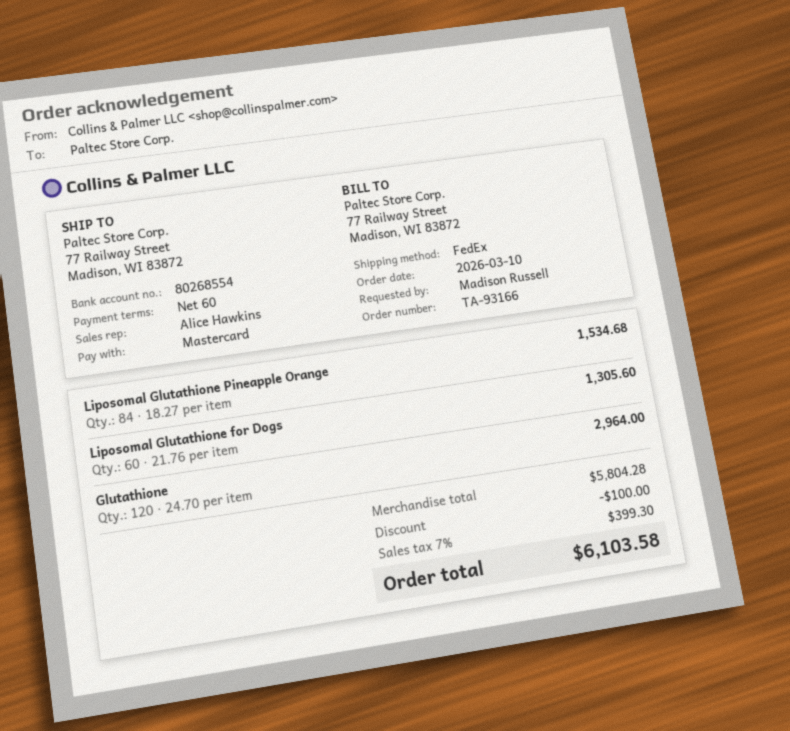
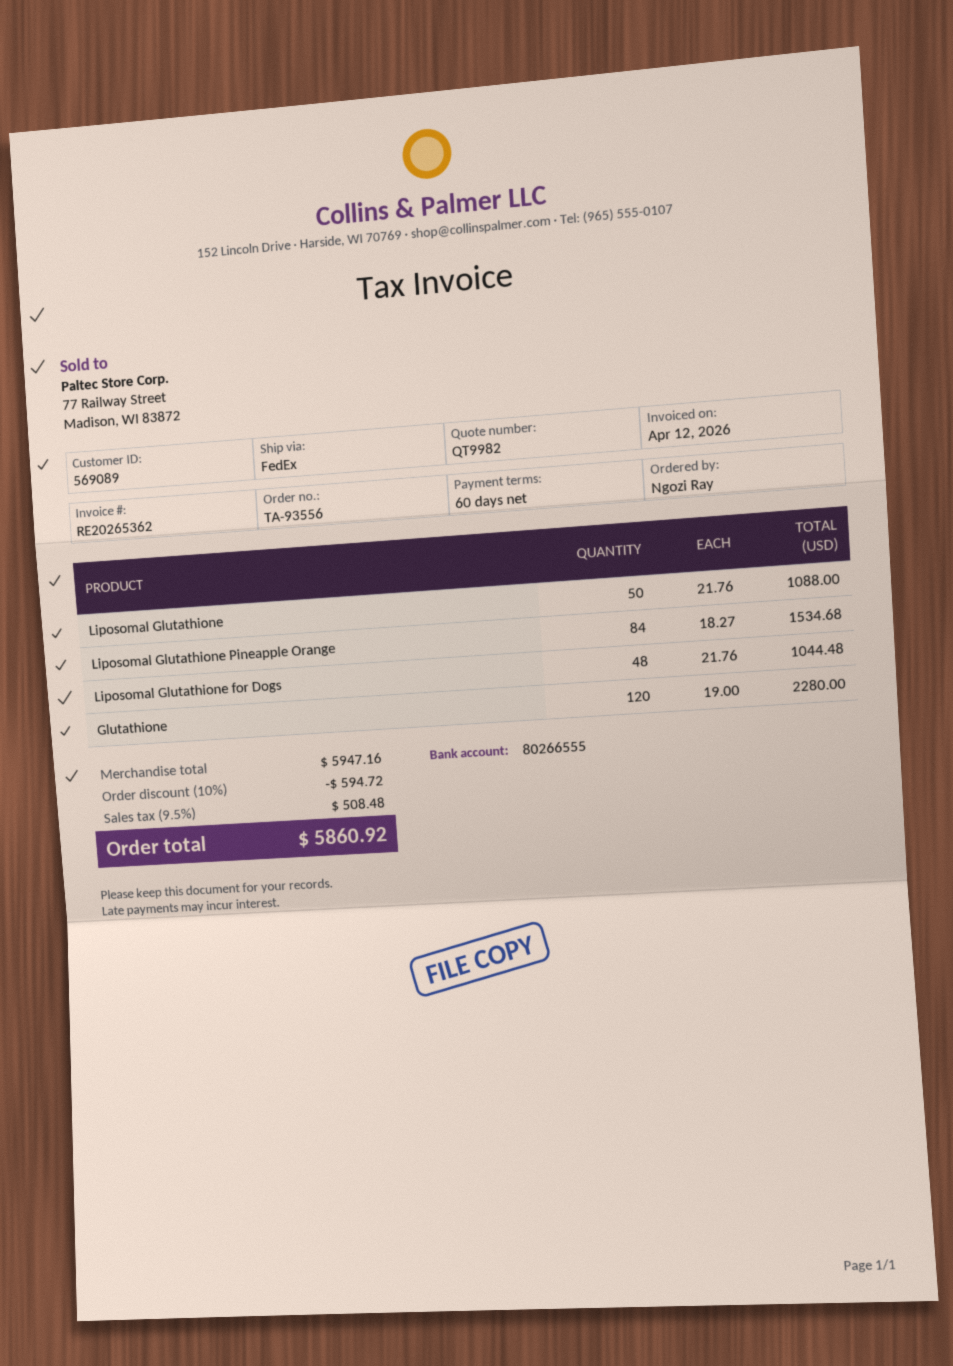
order number: TA-93166 -> TA-93556
ordered by: Madison Russell -> Ngozi Ray
bank account: 80268554 -> 80266555
Liposomal Glutathione for Dogs: 60 x 21.76 = 1305.60 -> 48 x 21.76 = 1044.48
Glutathione: 120 x 24.70 = 2964.00 -> 120 x 19.00 = 2280.00
Liposomal Glutathione: none -> 50 x 21.76 = 1088.00
subtotal: 5804.28 -> 5947.16
discount: 100.00 -> 594.72
tax: 7% = 399.30 -> 9.5% = 508.48
total: 6103.58 -> 5860.92

